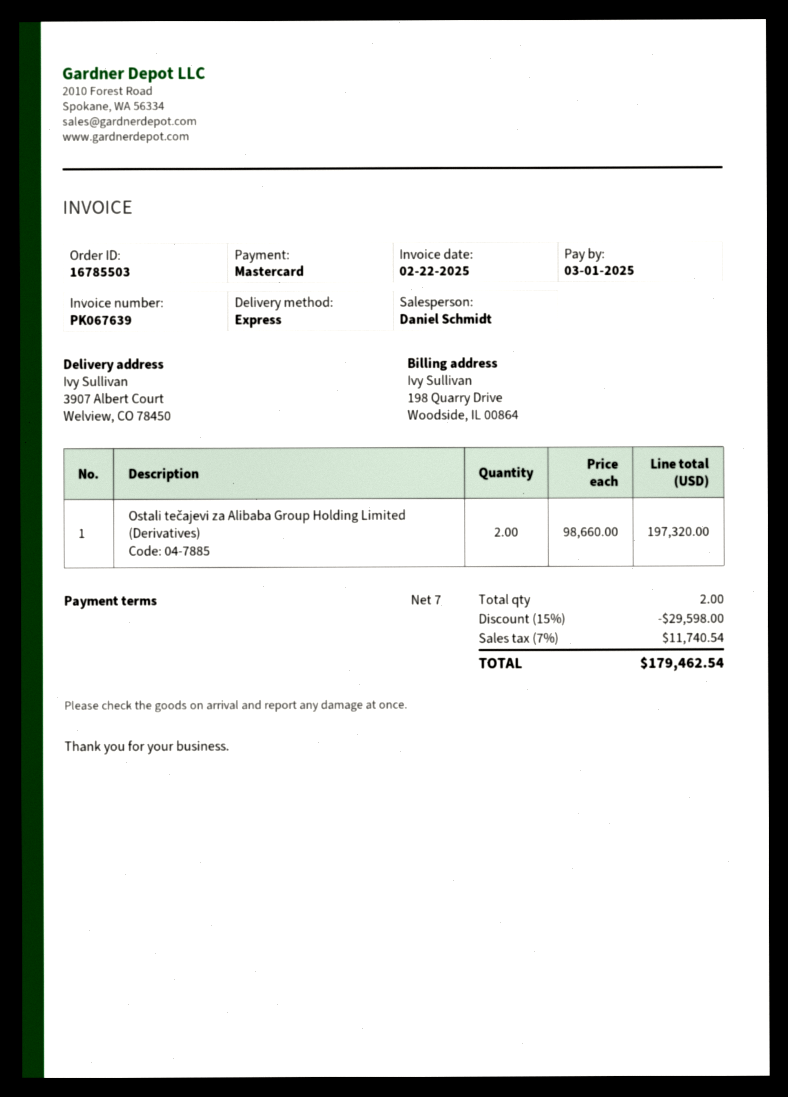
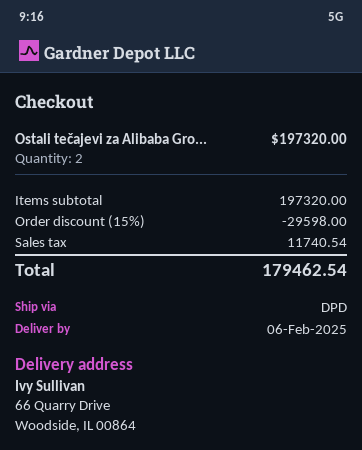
shipping method: express -> DPD
ship to: 3907 Albert Court, Welview, CO 78450 -> 66 Quarry Drive, Woodside, IL 00864

